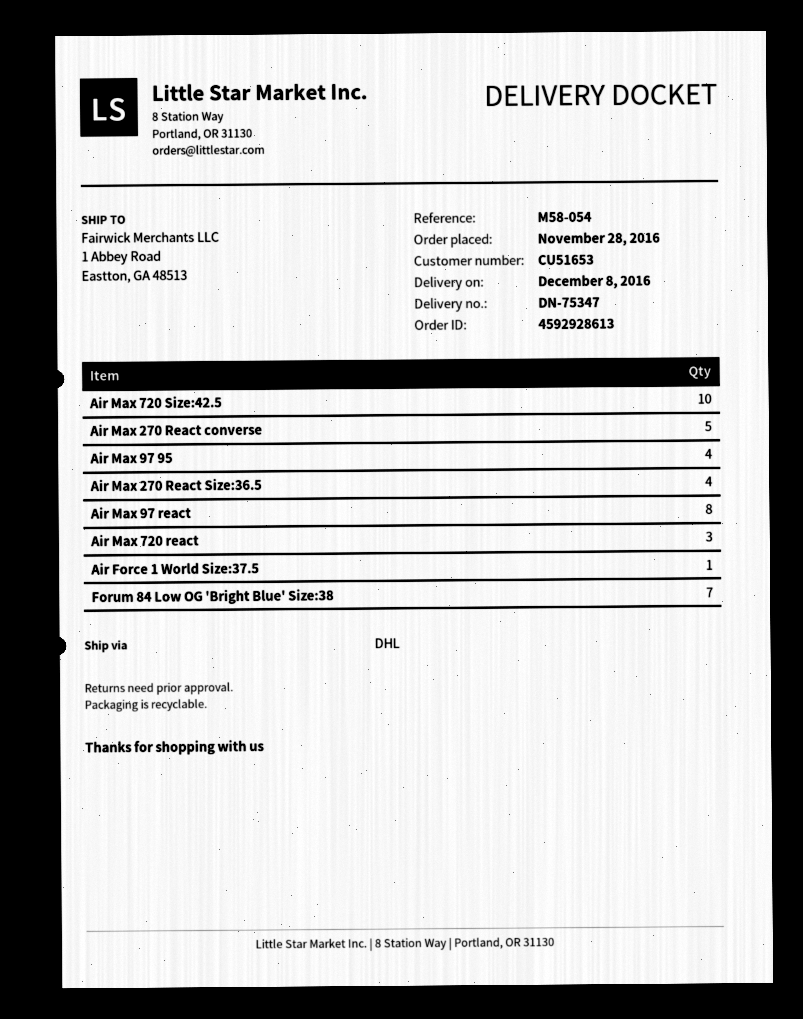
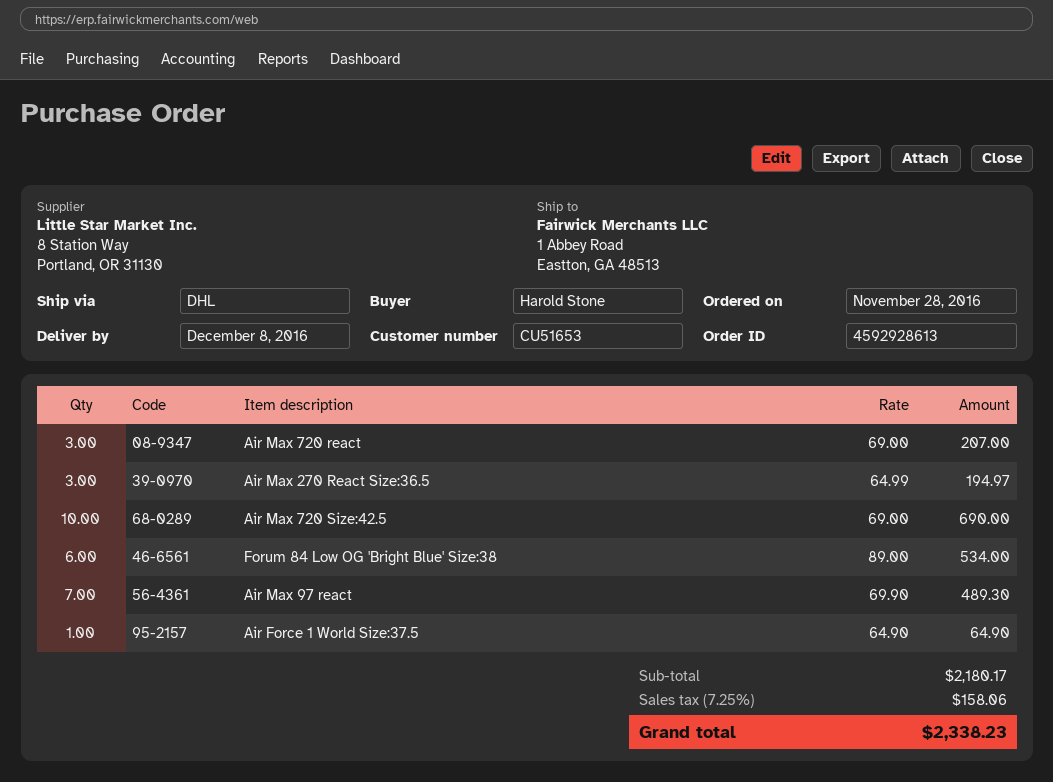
Air Max 270 React converse: 5 -> none
Air Max 97 95: 4 -> none
Air Max 270 React Size:36.5: 4 -> 3
Air Max 97 react: 8 -> 7
Forum 84 Low OG 'Bright Blue' Size:38: 7 -> 6

